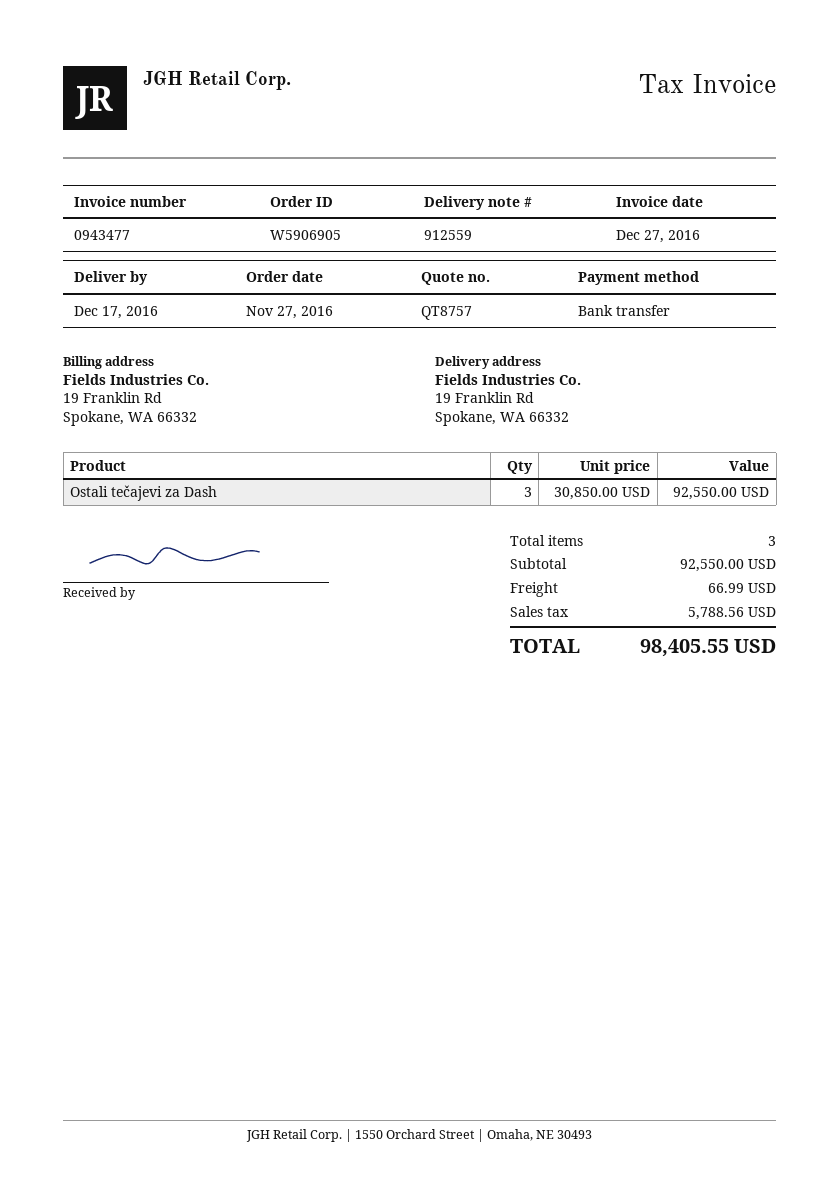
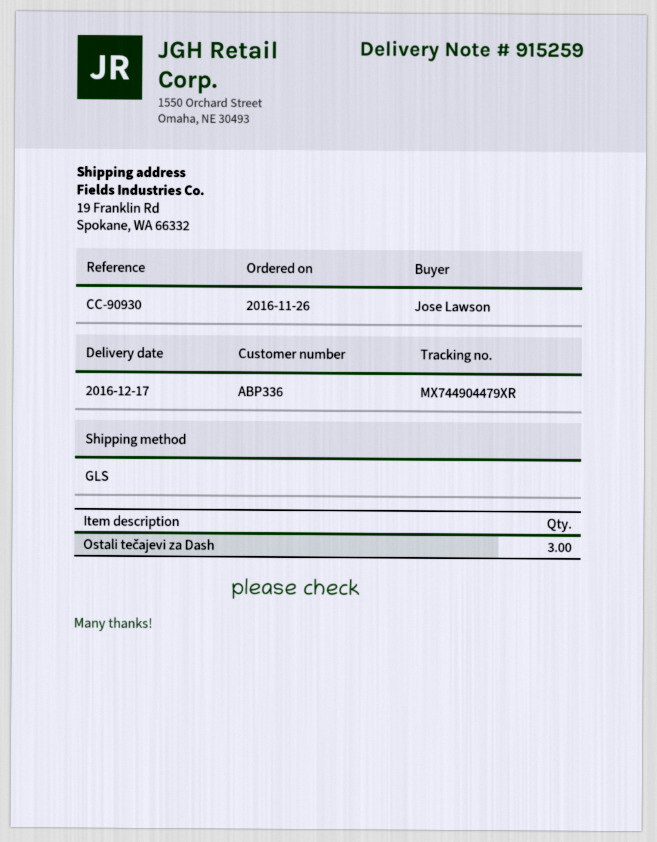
order date: 2016-11-27 -> 2016-11-26
delivery note number: 912559 -> 915259

